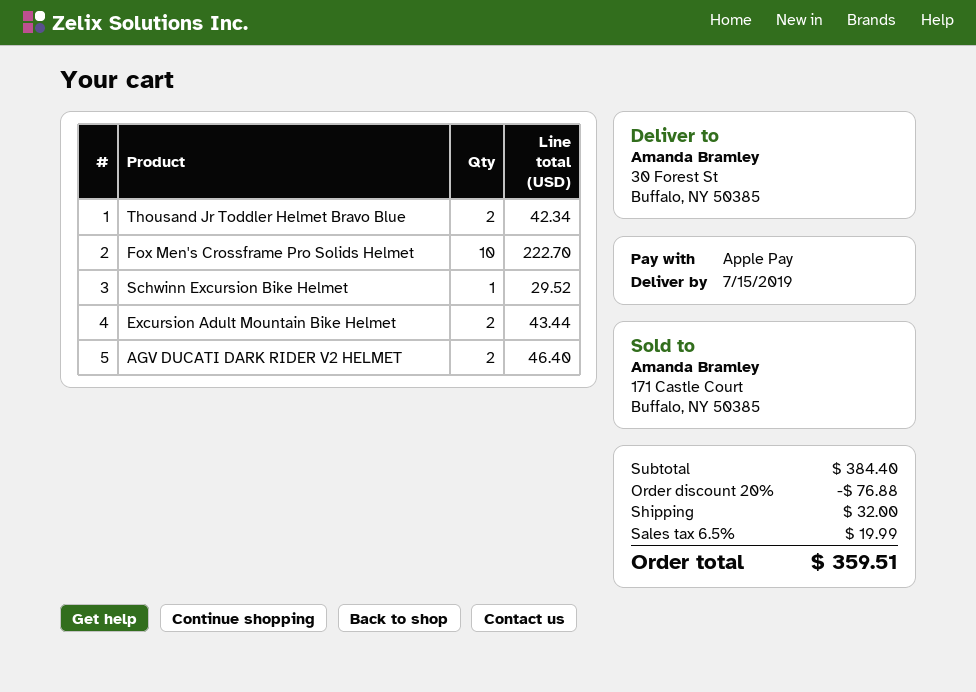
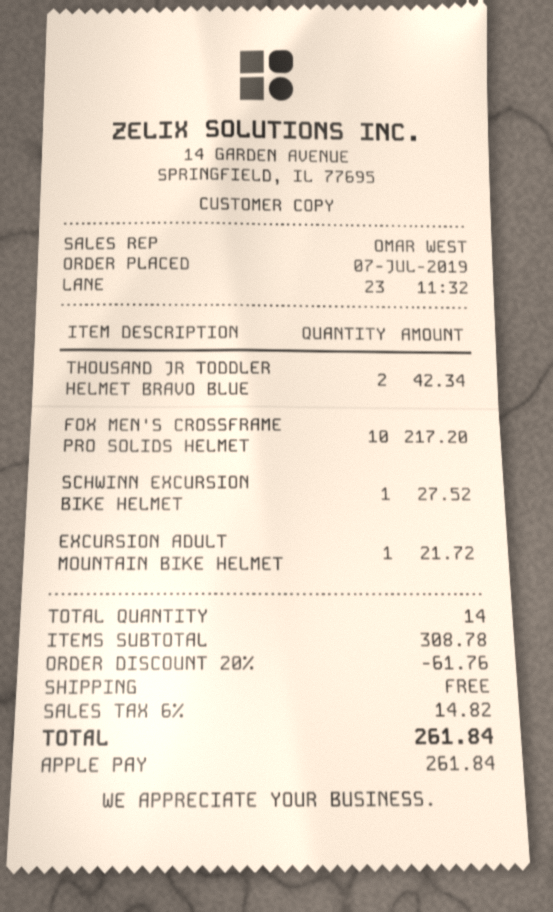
Fox Men's Crossframe Pro Solids Helmet: 10 for 222.70 -> 10 for 217.20
Schwinn Excursion Bike Helmet: 1 for 29.52 -> 1 for 27.52
Excursion Adult Mountain Bike Helmet: 2 for 43.44 -> 1 for 21.72
AGV DUCATI DARK RIDER V2 HELMET: 2 for 46.40 -> none
subtotal: 384.40 -> 308.78
discount: 20% = 76.88 -> 20% = 61.76
shipping: 32.00 -> 0.00
tax: 6.5% = 19.99 -> 6% = 14.82
total: 359.51 -> 261.84

